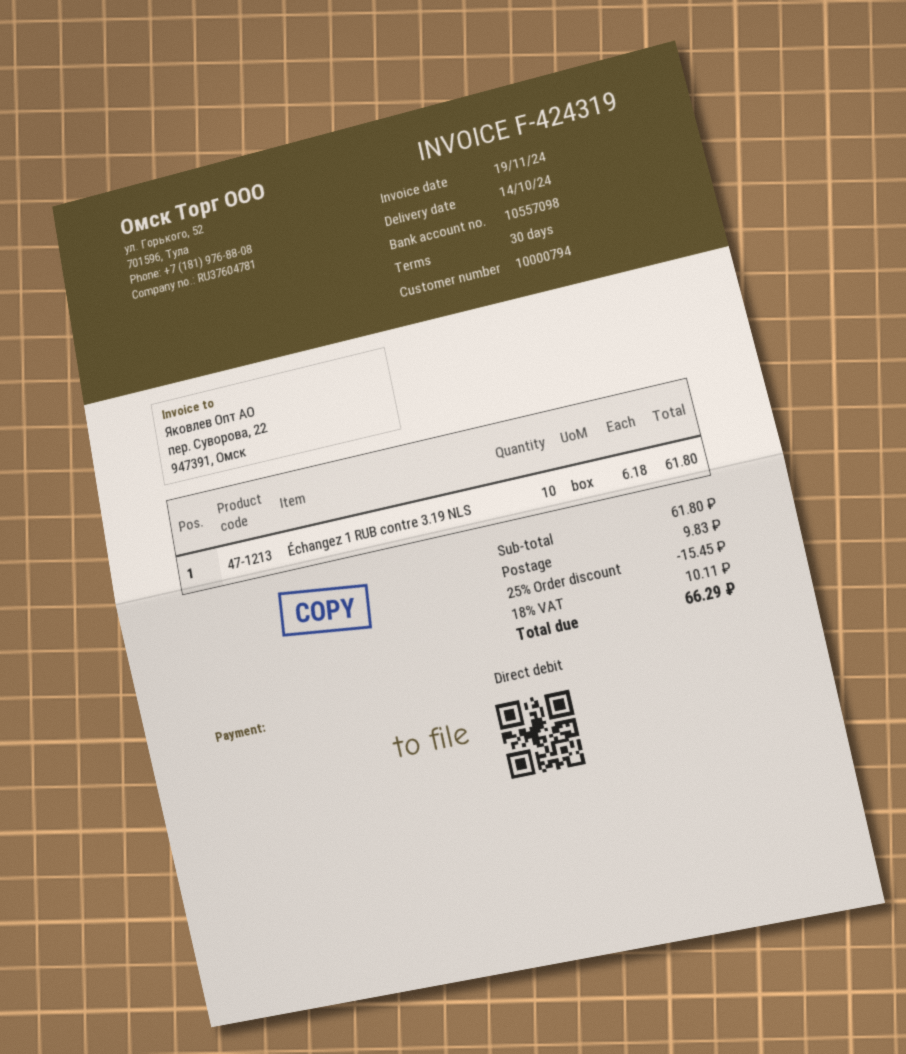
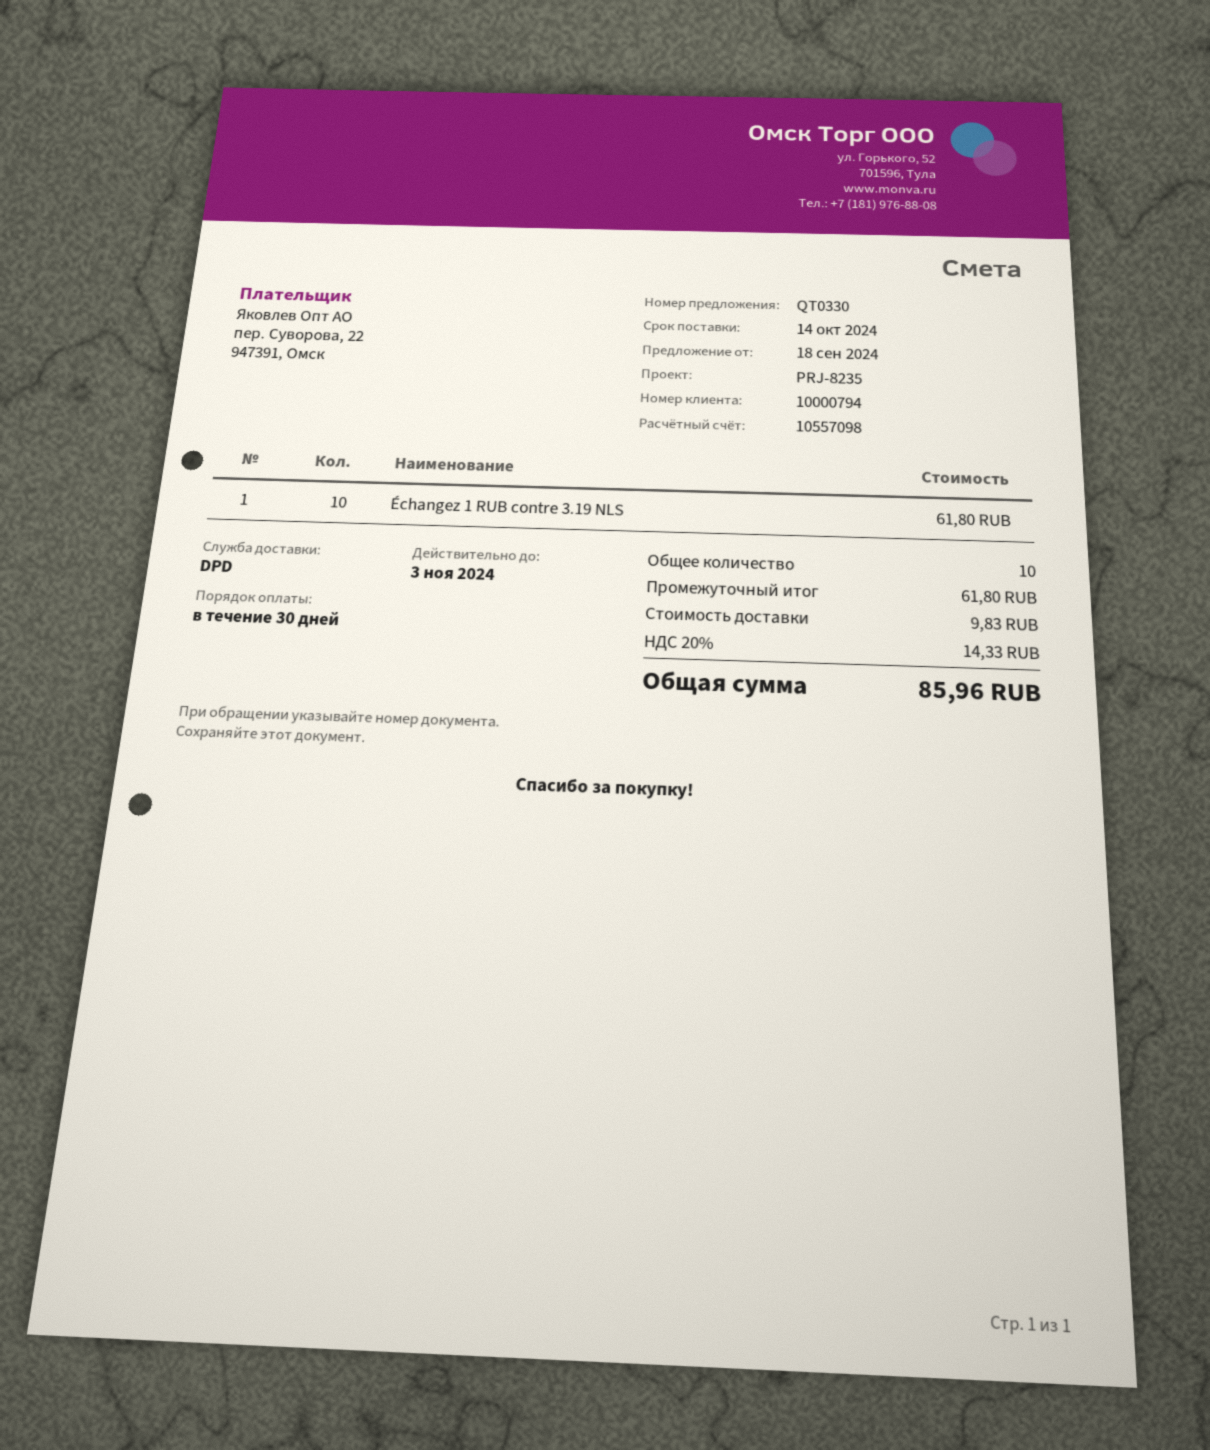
discount: 25% = 15.45 -> none
tax: 18% = 10.11 -> 20% = 14.33
total: 66.29 -> 85.96

